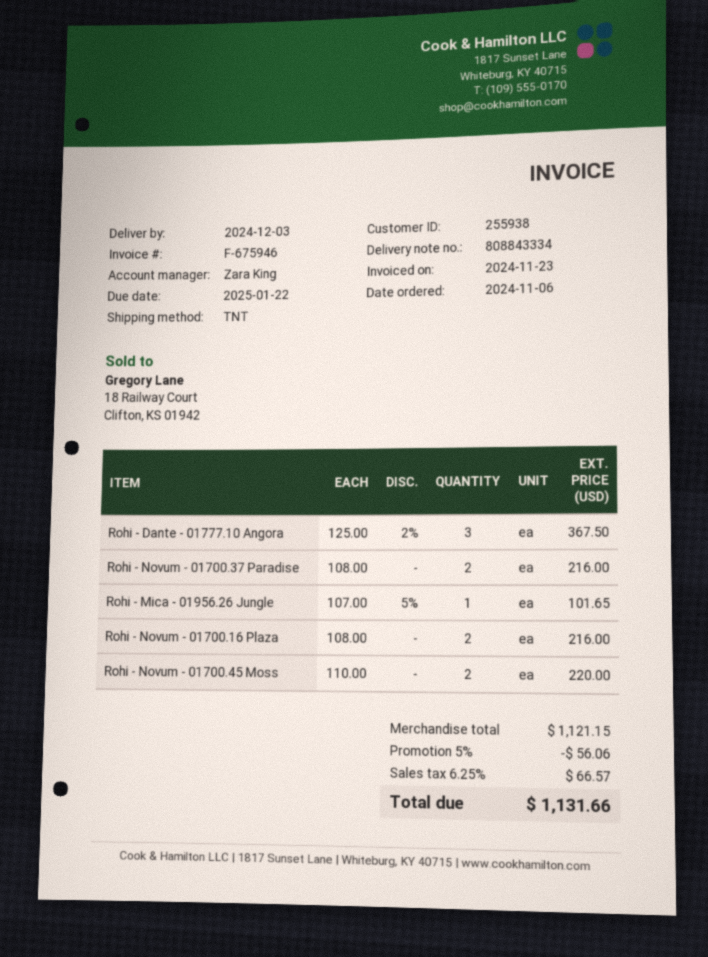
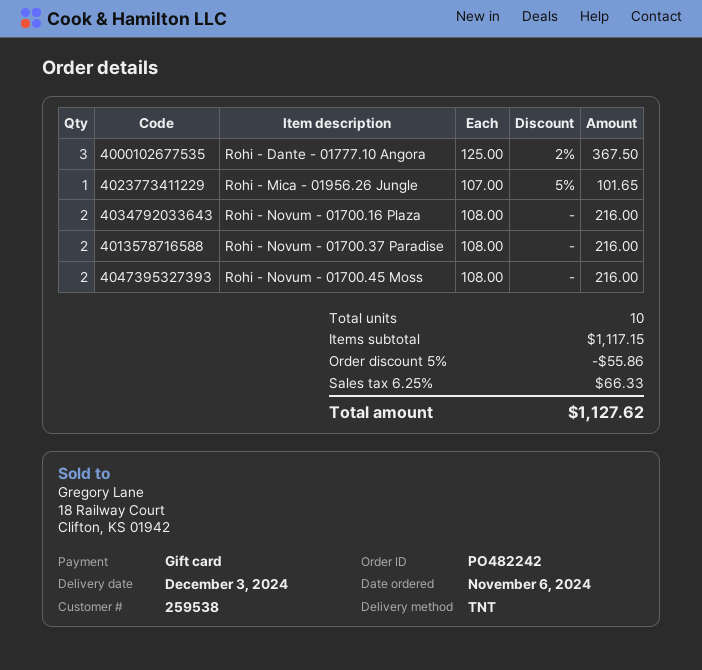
customer number: 255938 -> 259538
Rohi - Novum - 01700.45 Moss: 2 x 110.00 = 220.00 -> 2 x 108.00 = 216.00
subtotal: 1121.15 -> 1117.15
discount: 5% = 56.06 -> 5% = 55.86
tax: 6.25% = 66.57 -> 6.25% = 66.33
total: 1131.66 -> 1127.62

